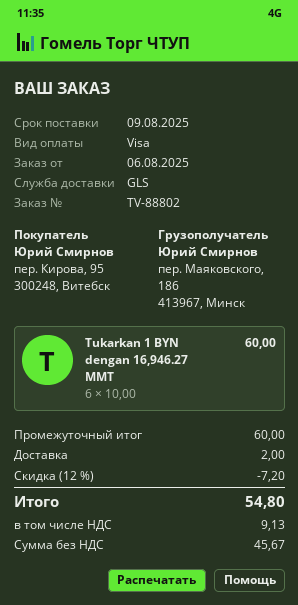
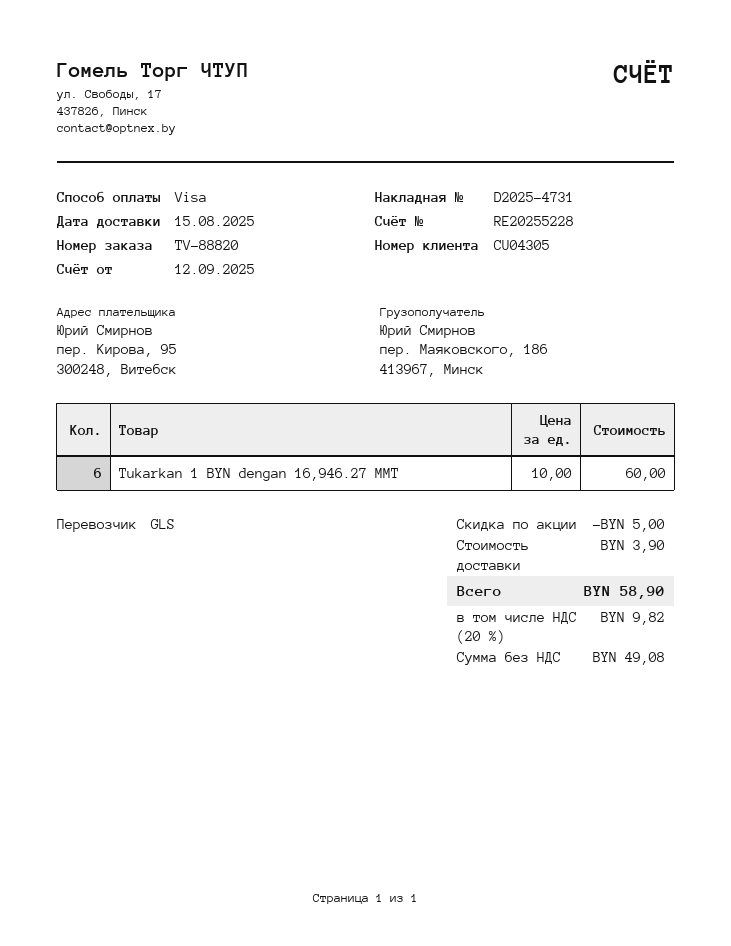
order number: TV-88802 -> TV-88820
delivery date: 2025-08-09 -> 2025-08-15
discount: 7.20 -> 5.00
shipping: 2.00 -> 3.90
net: 45.67 -> 49.08
tax: 9.13 -> 9.82
total: 54.80 -> 58.90

